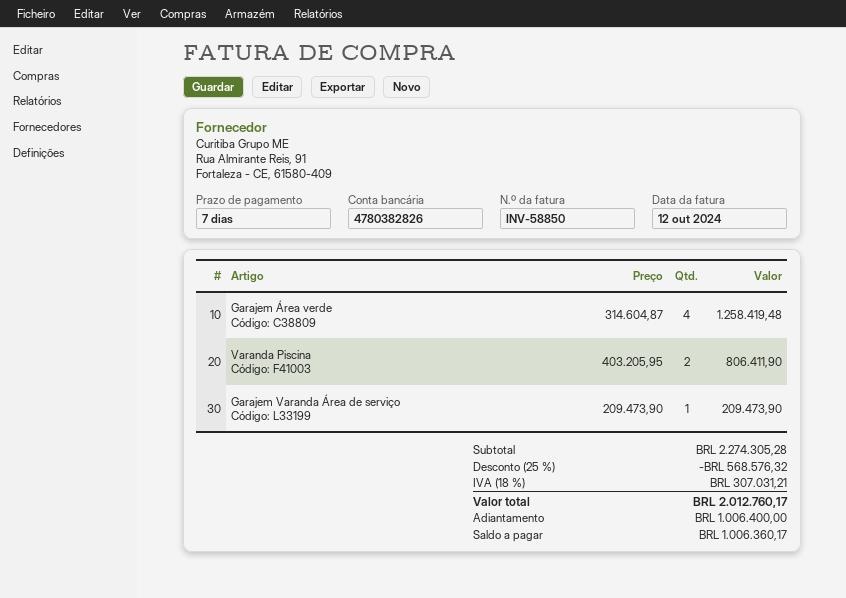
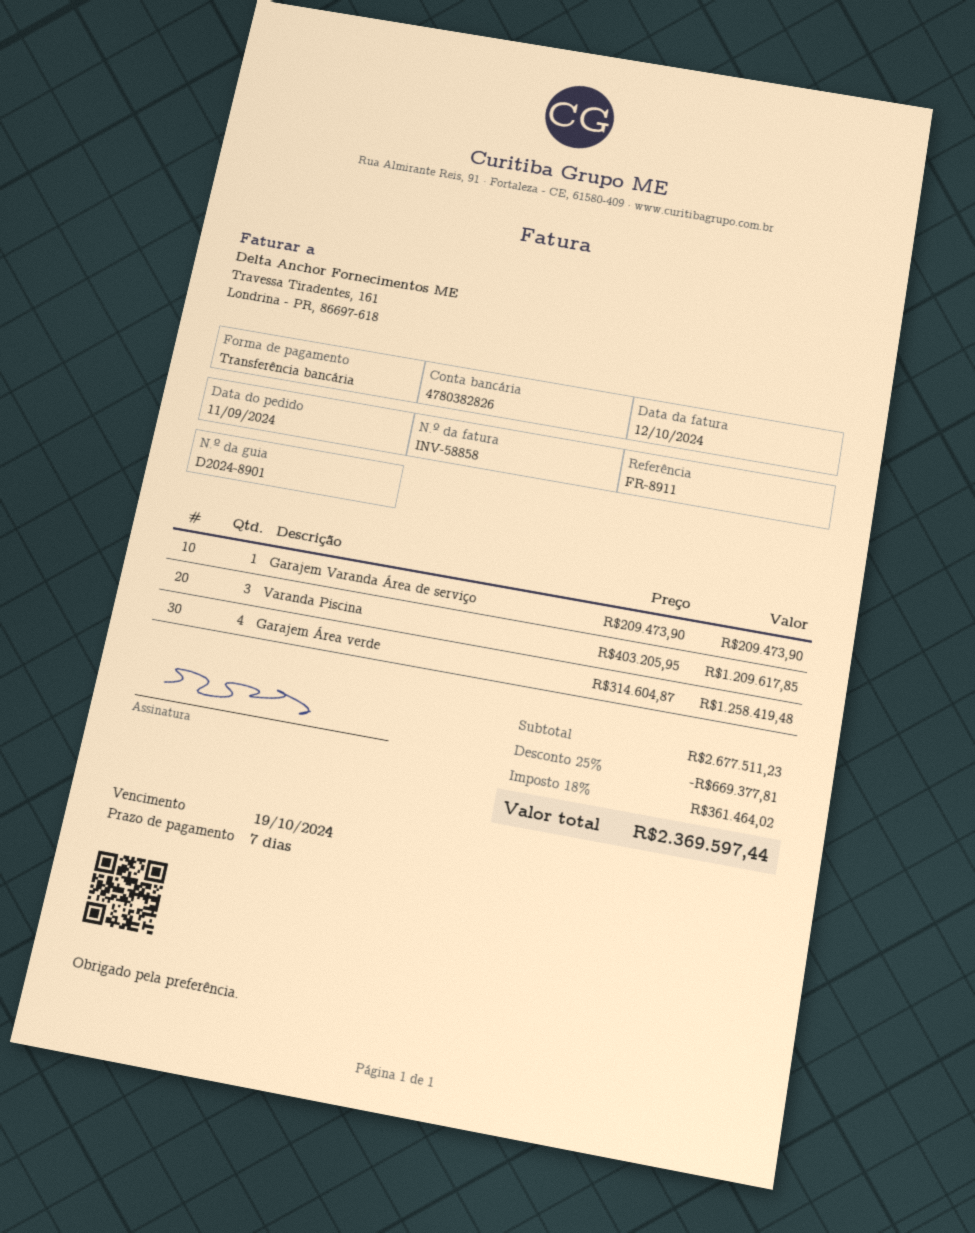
invoice number: INV-58850 -> INV-58858
Varanda Piscina: 2 x 403205.95 = 806411.90 -> 3 x 403205.95 = 1209617.85
subtotal: 2274305.28 -> 2677511.23
discount: 25% = 568576.32 -> 25% = 669377.81
tax: 18% = 307031.21 -> 18% = 361464.02
total: 2012760.17 -> 2369597.44

